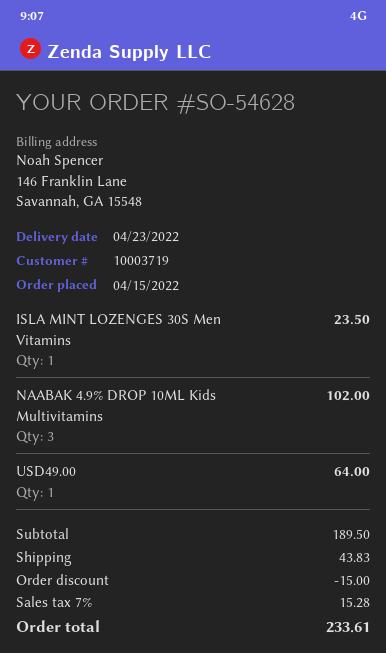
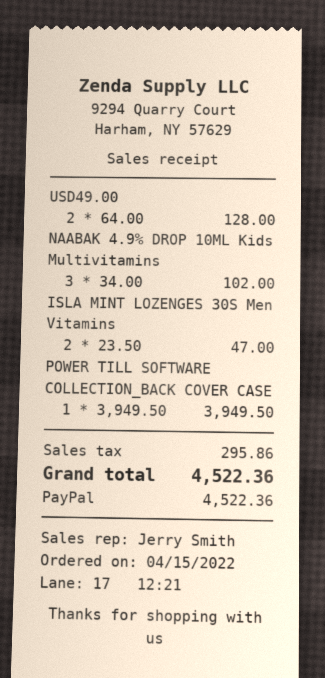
ISLA MINT LOZENGES 30S Men Vitamins: 1 for 23.50 -> 2 for 47.00
USD49.00: 1 for 64.00 -> 2 for 128.00
POWER TILL SOFTWARE COLLECTION_BACK COVER CASE: none -> 1 for 3949.50
discount: 15.00 -> none
shipping: 43.83 -> none
tax: 15.28 -> 295.86
total: 233.61 -> 4522.36

